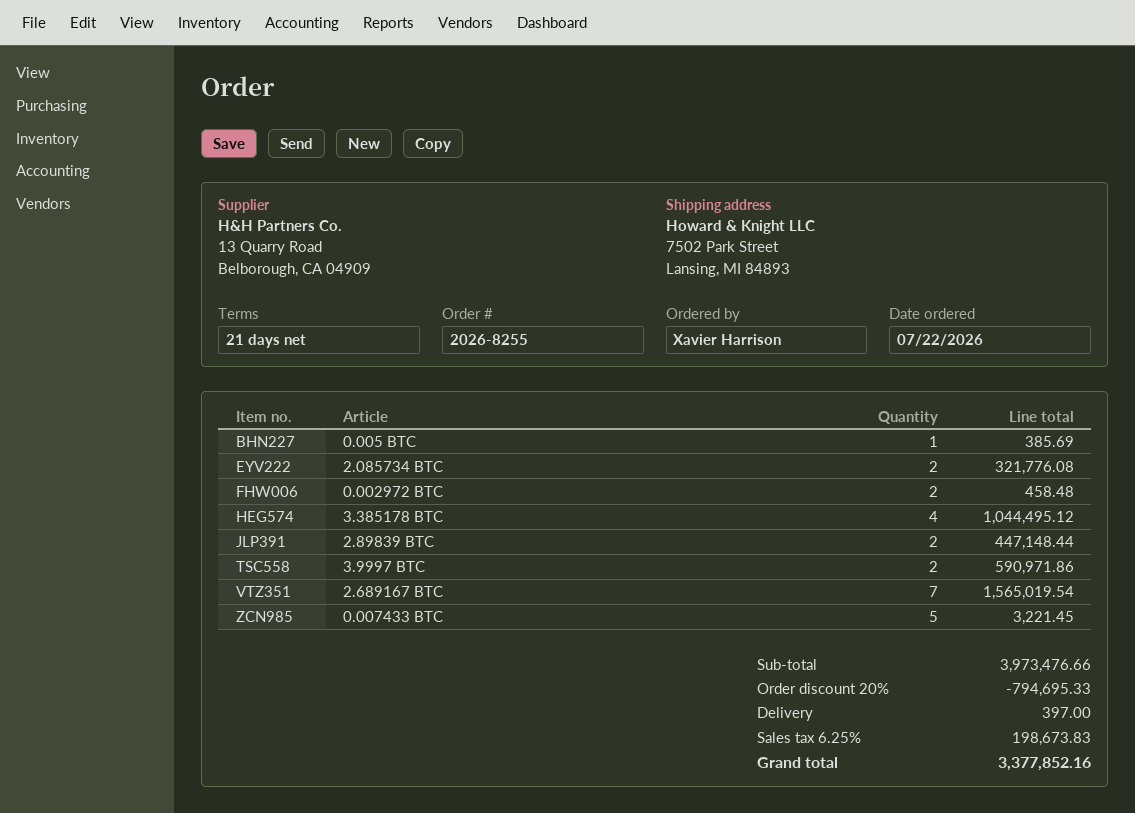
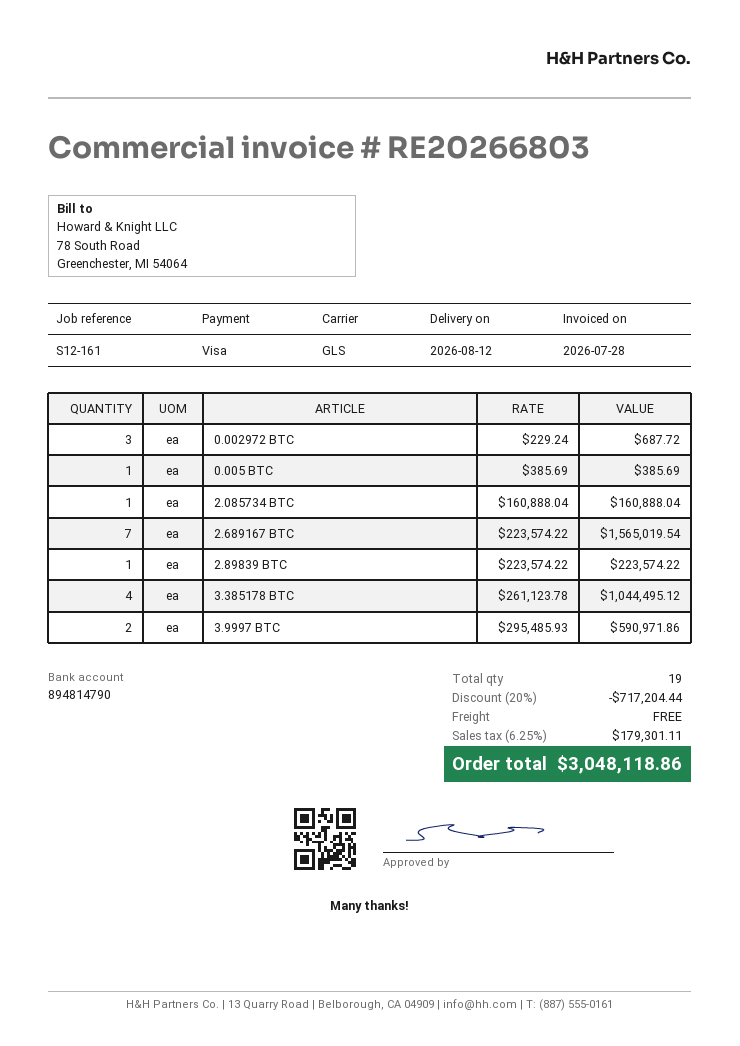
2.085734 BTC: 2 for 321776.08 -> 1 for 160888.04
0.002972 BTC: 2 for 458.48 -> 3 for 687.72
2.89839 BTC: 2 for 447148.44 -> 1 for 223574.22
0.007433 BTC: 5 for 3221.45 -> none
discount: 20% = 794695.33 -> 20% = 717204.44
shipping: 397.00 -> 0.00
tax: 6.25% = 198673.83 -> 6.25% = 179301.11
total: 3377852.16 -> 3048118.86

